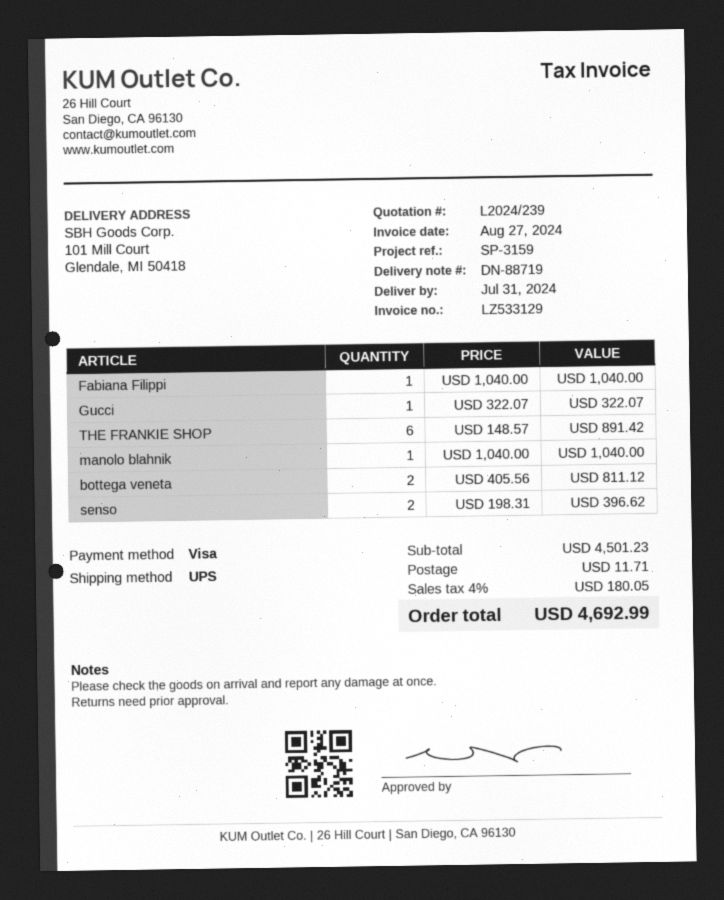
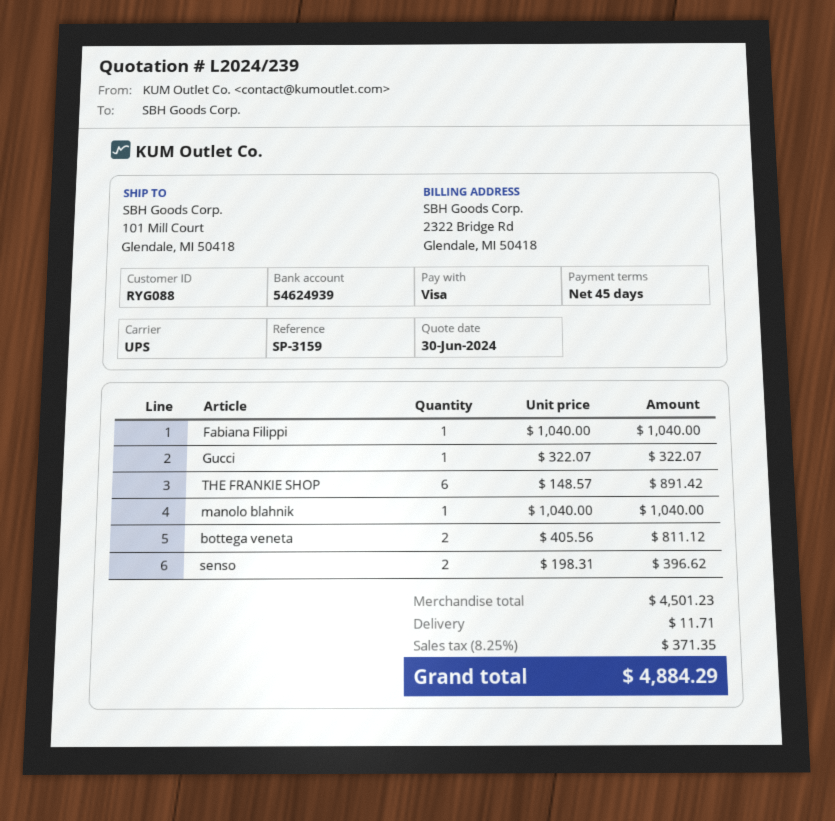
tax: 4% = 180.05 -> 8.25% = 371.35
total: 4692.99 -> 4884.29

